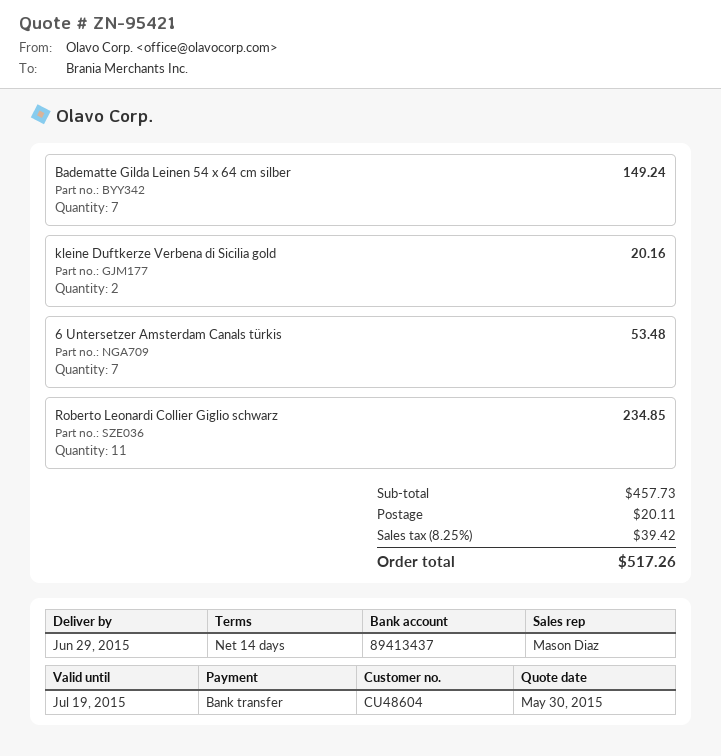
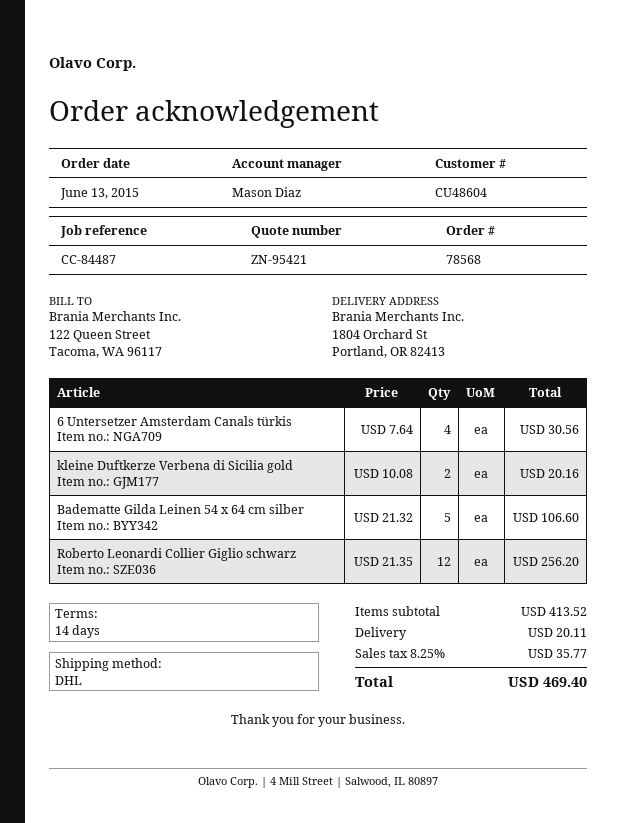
Badematte Gilda Leinen 54 x 64 cm silber: 7 for 149.24 -> 5 for 106.60
6 Untersetzer Amsterdam Canals türkis: 7 for 53.48 -> 4 for 30.56
Roberto Leonardi Collier Giglio schwarz: 11 for 234.85 -> 12 for 256.20
subtotal: 457.73 -> 413.52
tax: 8.25% = 39.42 -> 8.25% = 35.77
total: 517.26 -> 469.40

